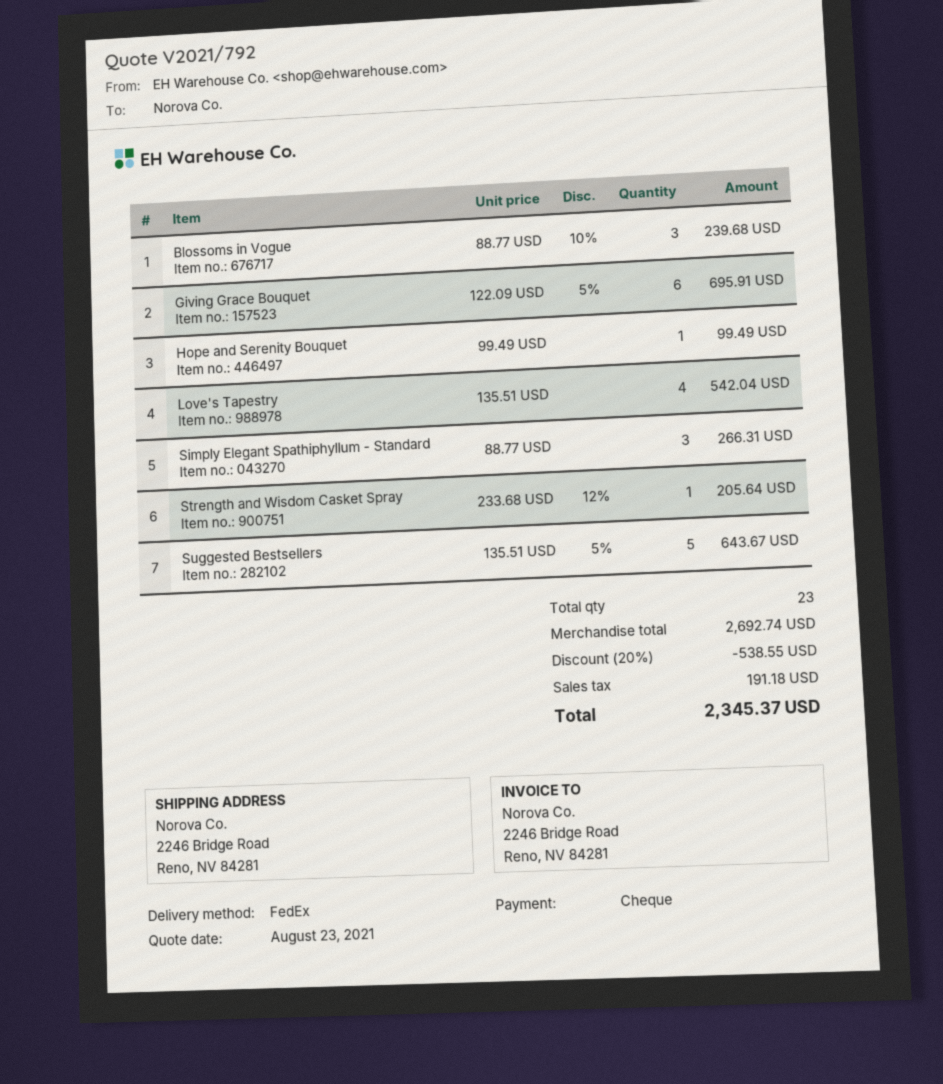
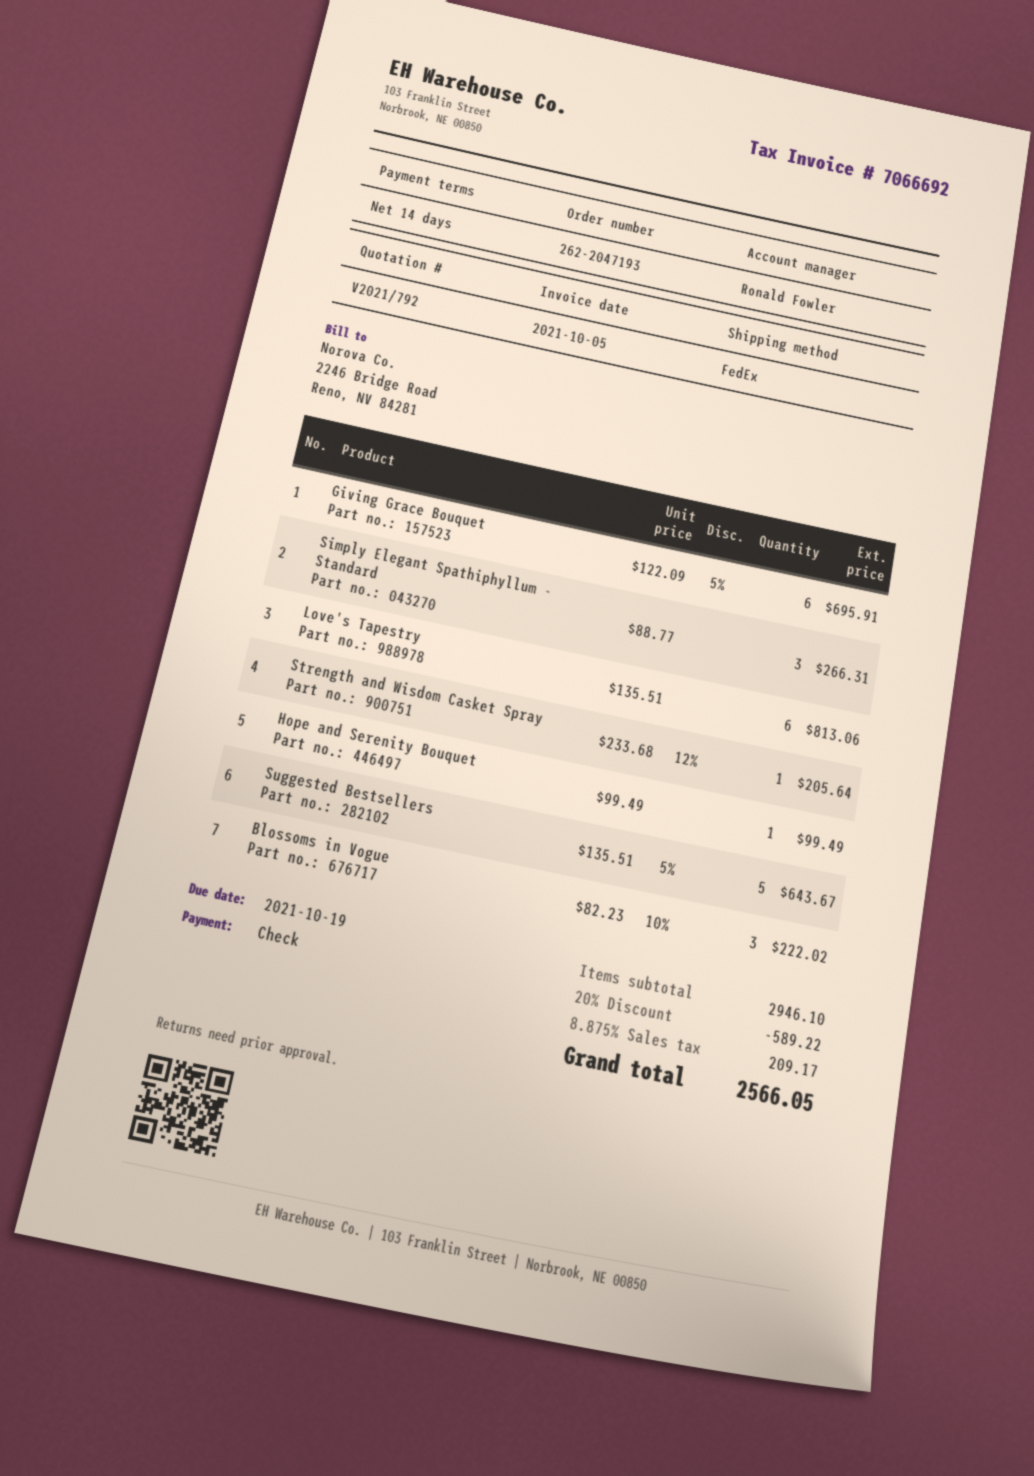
Blossoms in Vogue: 3 x 88.77 - 10% = 239.68 -> 3 x 82.23 - 10% = 222.02
Love's Tapestry: 4 x 135.51 = 542.04 -> 6 x 135.51 = 813.06
subtotal: 2692.74 -> 2946.10
discount: 20% = 538.55 -> 20% = 589.22
tax: 191.18 -> 209.17
total: 2345.37 -> 2566.05

